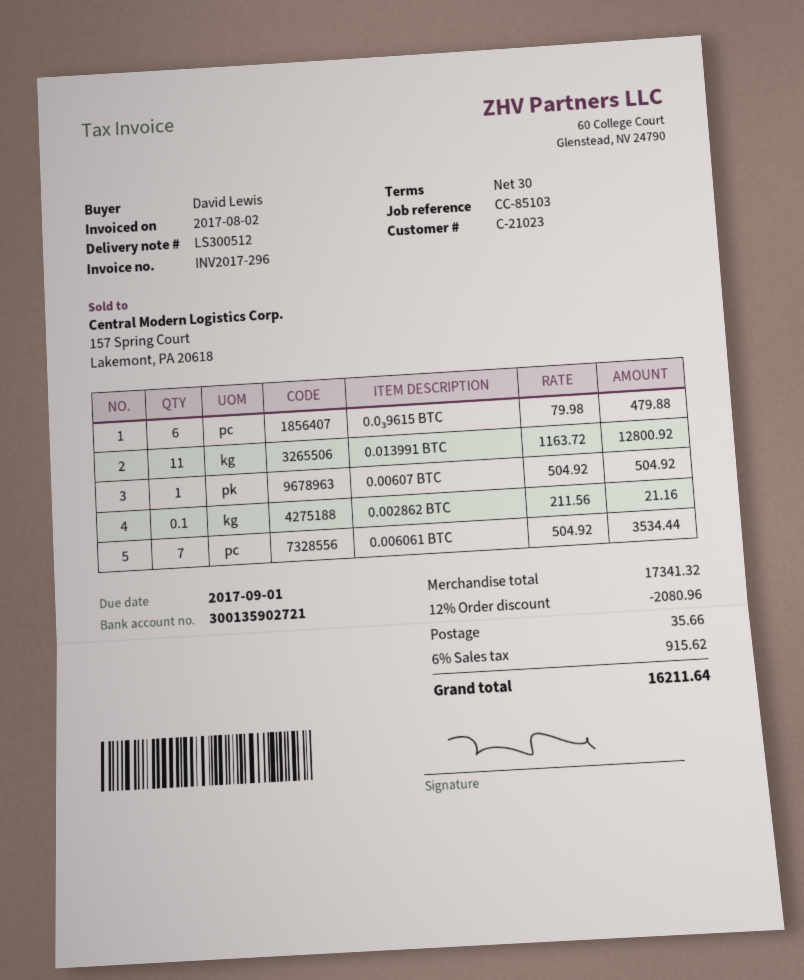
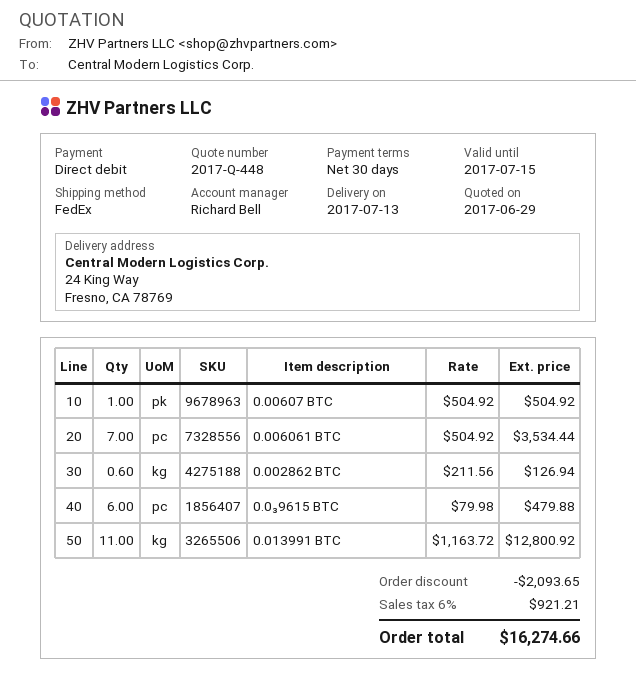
0.002862 BTC: 0.1 x 211.56 = 21.16 -> 0.6 x 211.56 = 126.94
discount: 2080.96 -> 2093.65
shipping: 35.66 -> none
tax: 6% = 915.62 -> 6% = 921.21
total: 16211.64 -> 16274.66

